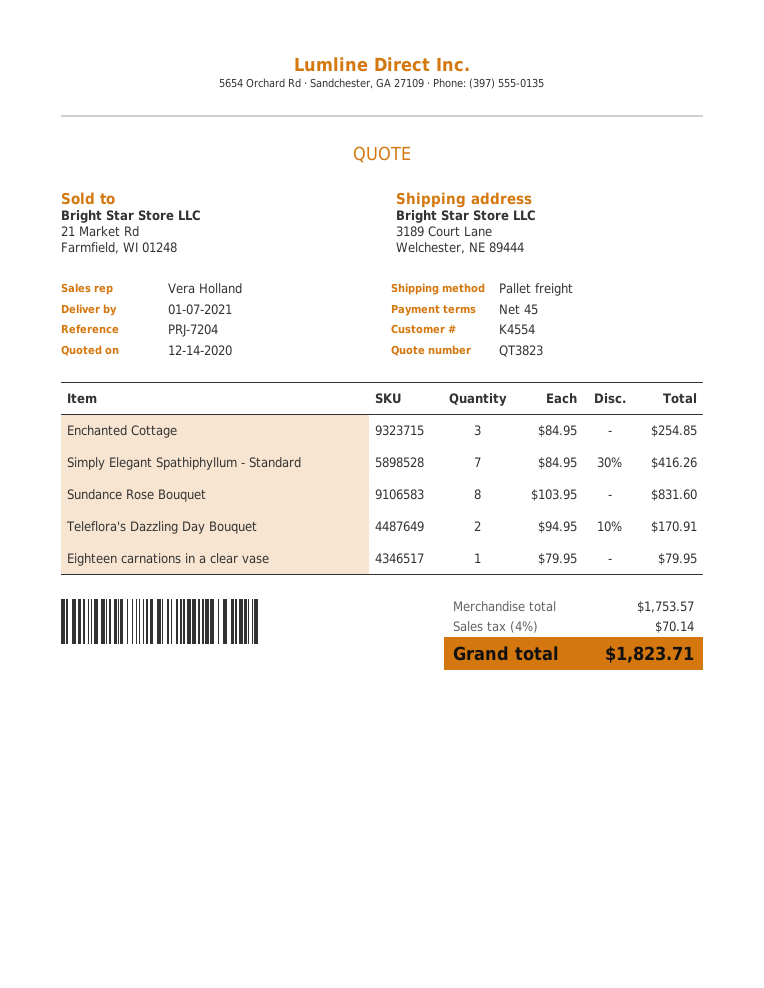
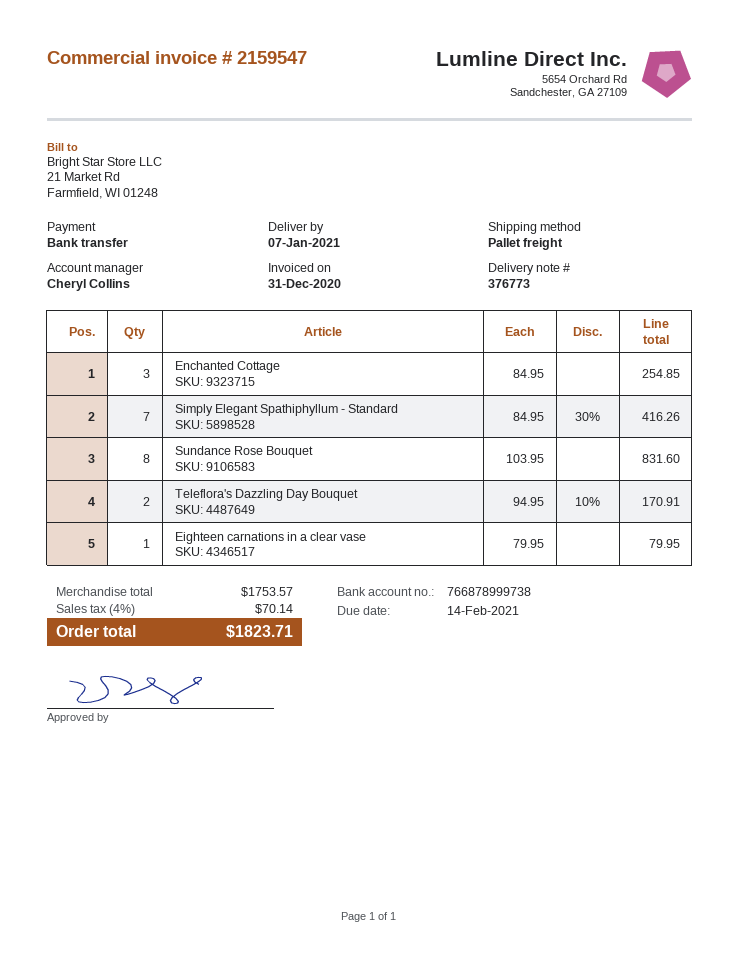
sales rep: Vera Holland -> Cheryl Collins

